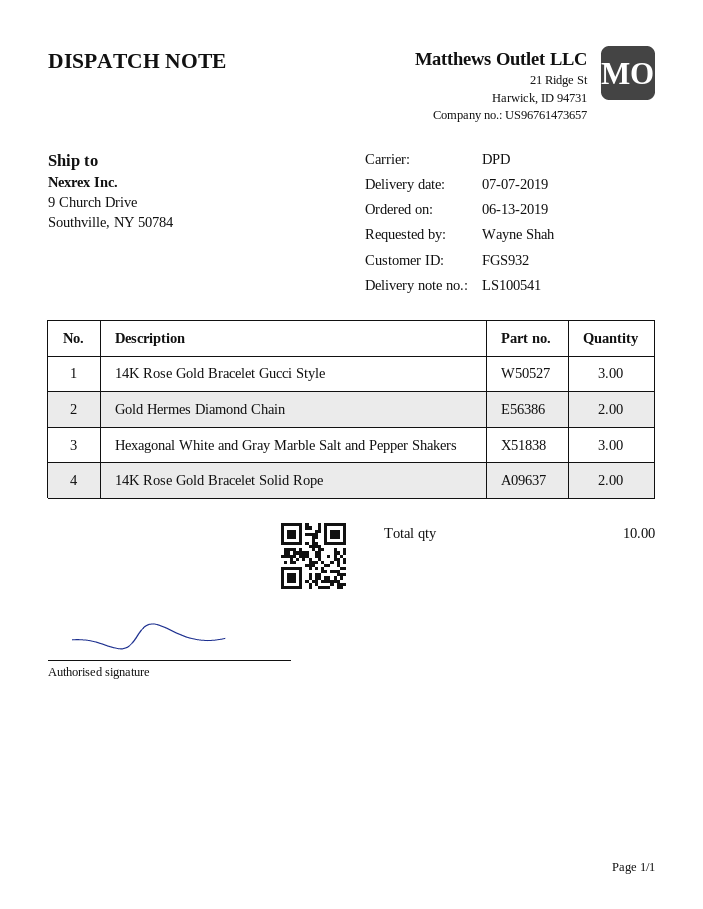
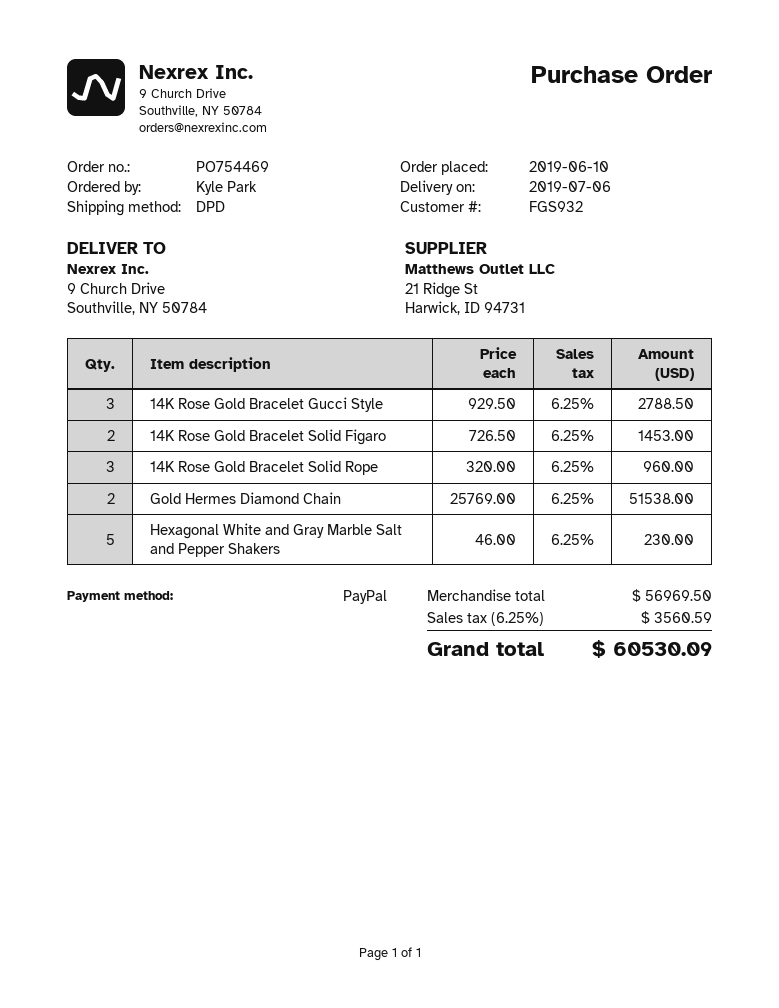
order date: 2019-06-13 -> 2019-06-10
delivery date: 2019-07-07 -> 2019-07-06
ordered by: Wayne Shah -> Kyle Park
Hexagonal White and Gray Marble Salt and Pepper Shakers: 3 -> 5
14K Rose Gold Bracelet Solid Rope: 2 -> 3
14K Rose Gold Bracelet Solid Figaro: none -> 2

